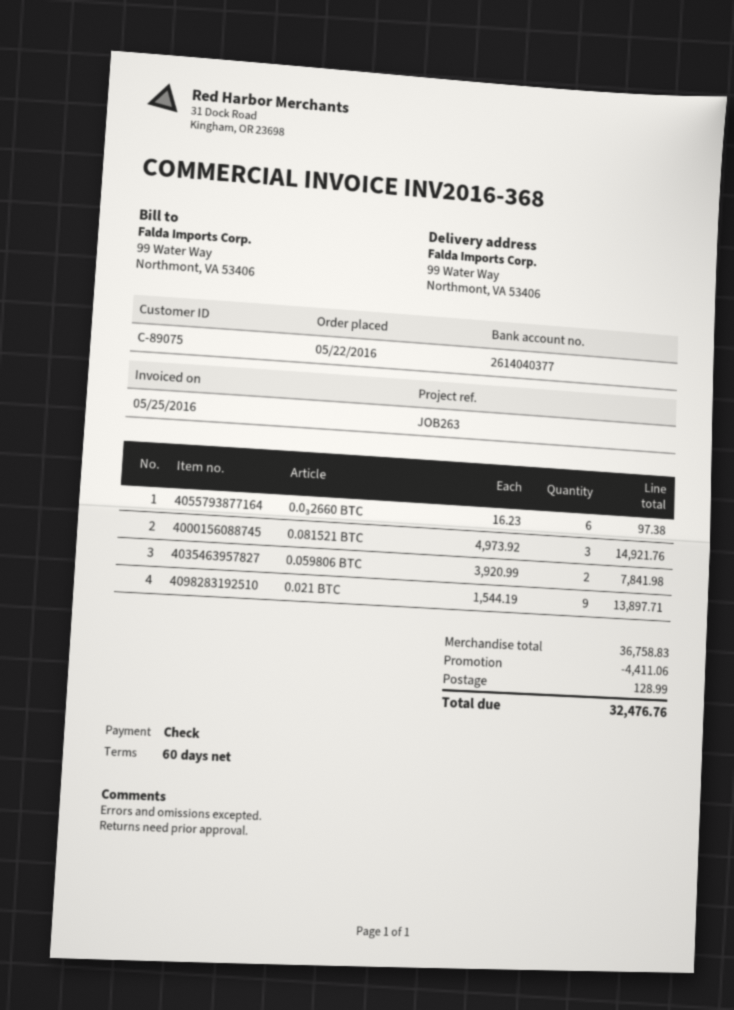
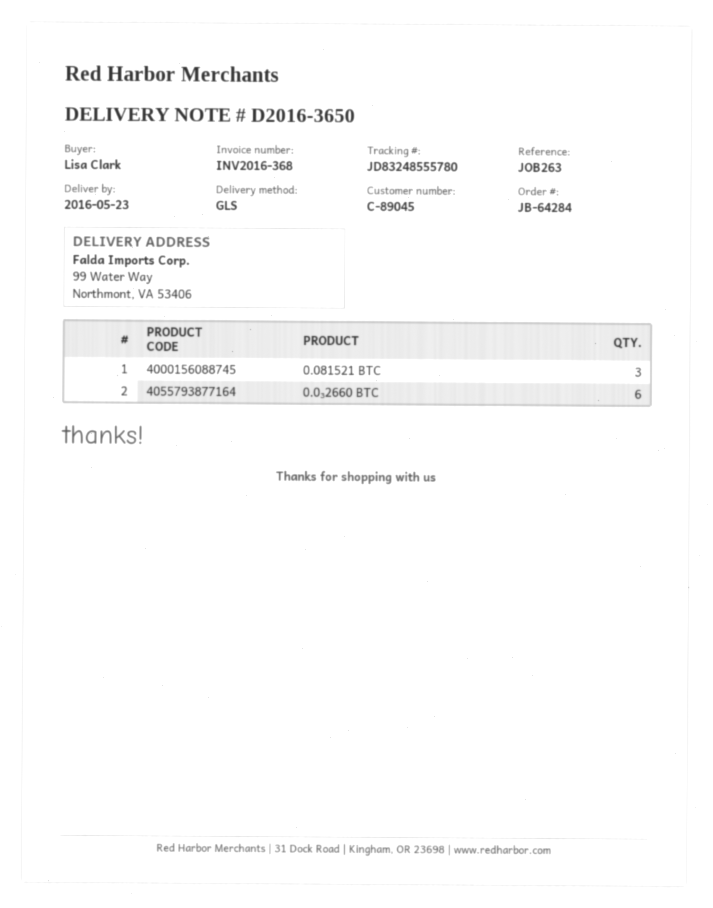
customer number: C-89075 -> C-89045
0.059806 BTC: 2 -> none
0.021 BTC: 9 -> none

